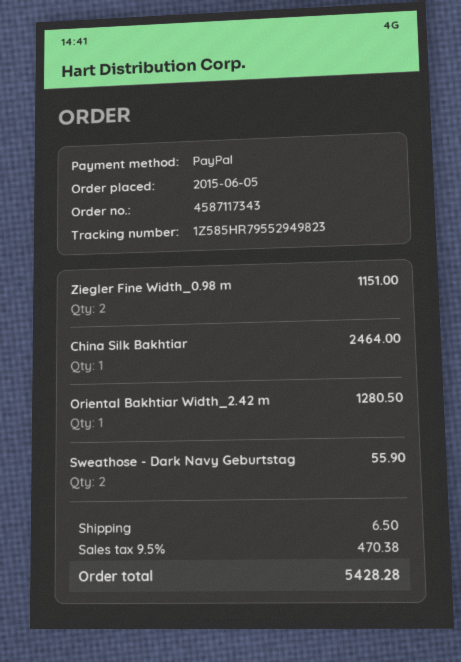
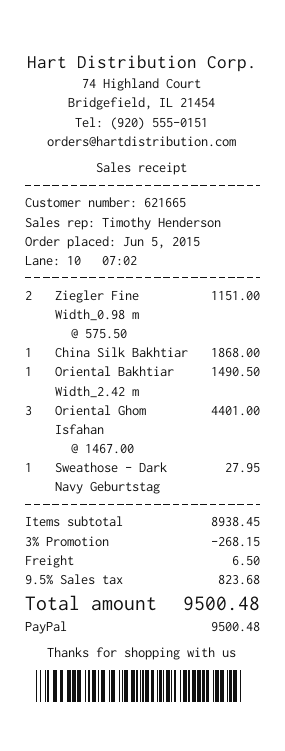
China Silk Bakhtiar: 1 for 2464.00 -> 1 for 1868.00
Oriental Bakhtiar Width_2.42 m: 1 for 1280.50 -> 1 for 1490.50
Sweathose - Dark Navy Geburtstag: 2 for 55.90 -> 1 for 27.95
Oriental Ghom Isfahan: none -> 3 for 4401.00
discount: none -> 3% = 268.15
tax: 9.5% = 470.38 -> 9.5% = 823.68
total: 5428.28 -> 9500.48

